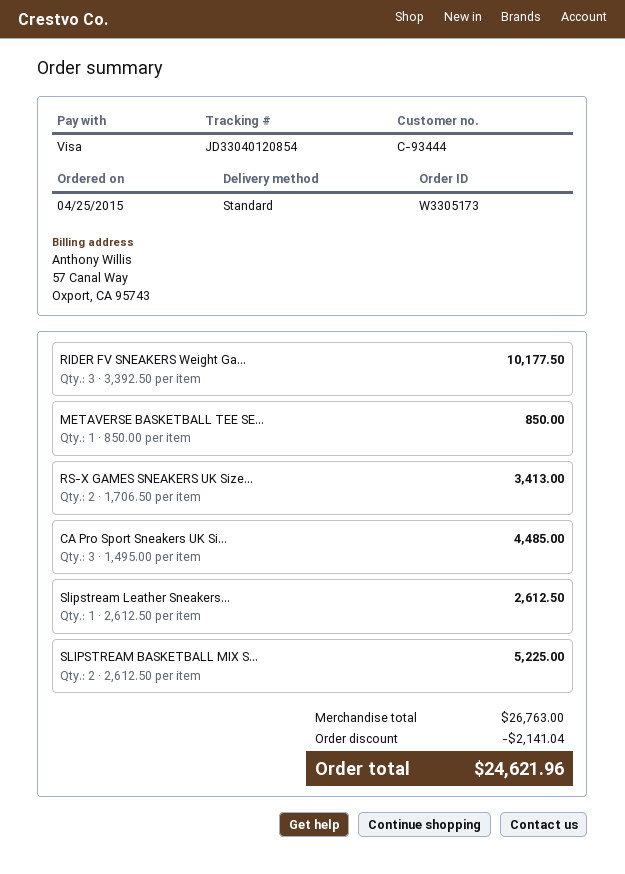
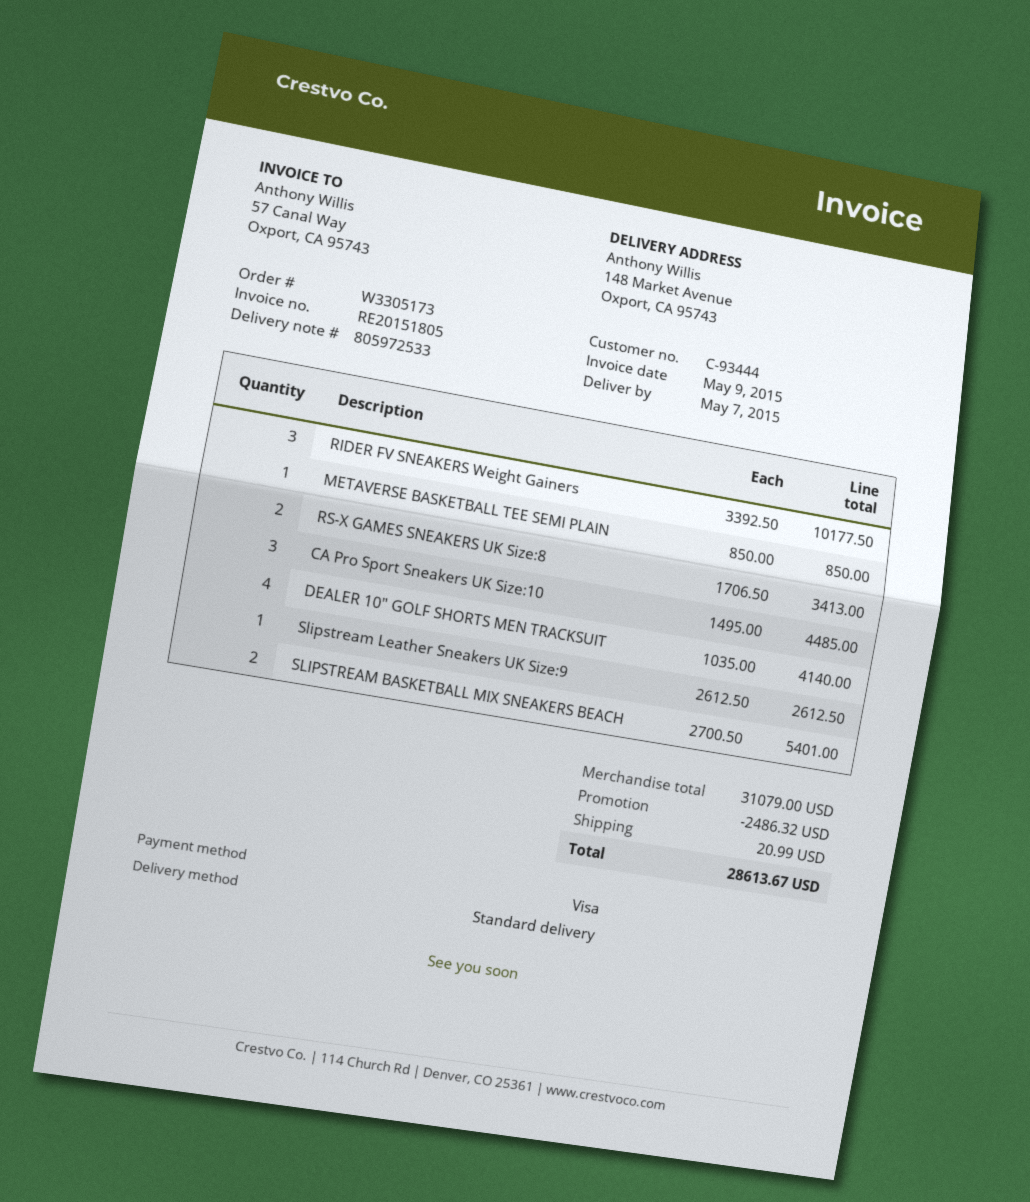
SLIPSTREAM BASKETBALL MIX S...: 2 x 2612.50 = 5225.00 -> 2 x 2700.50 = 5401.00
DEALER 10" GOLF SHORTS MEN TRACKSUIT: none -> 4 x 1035.00 = 4140.00
subtotal: 26763.00 -> 31079.00
discount: 2141.04 -> 2486.32
shipping: none -> 20.99
total: 24621.96 -> 28613.67

